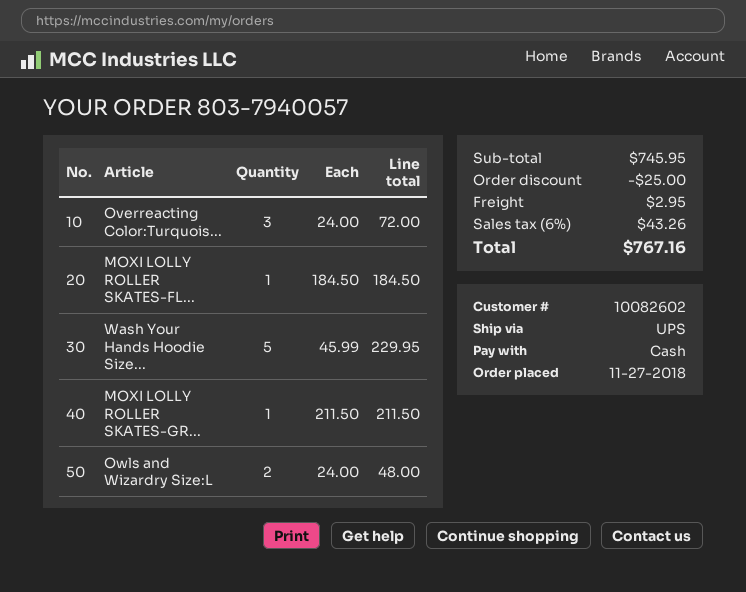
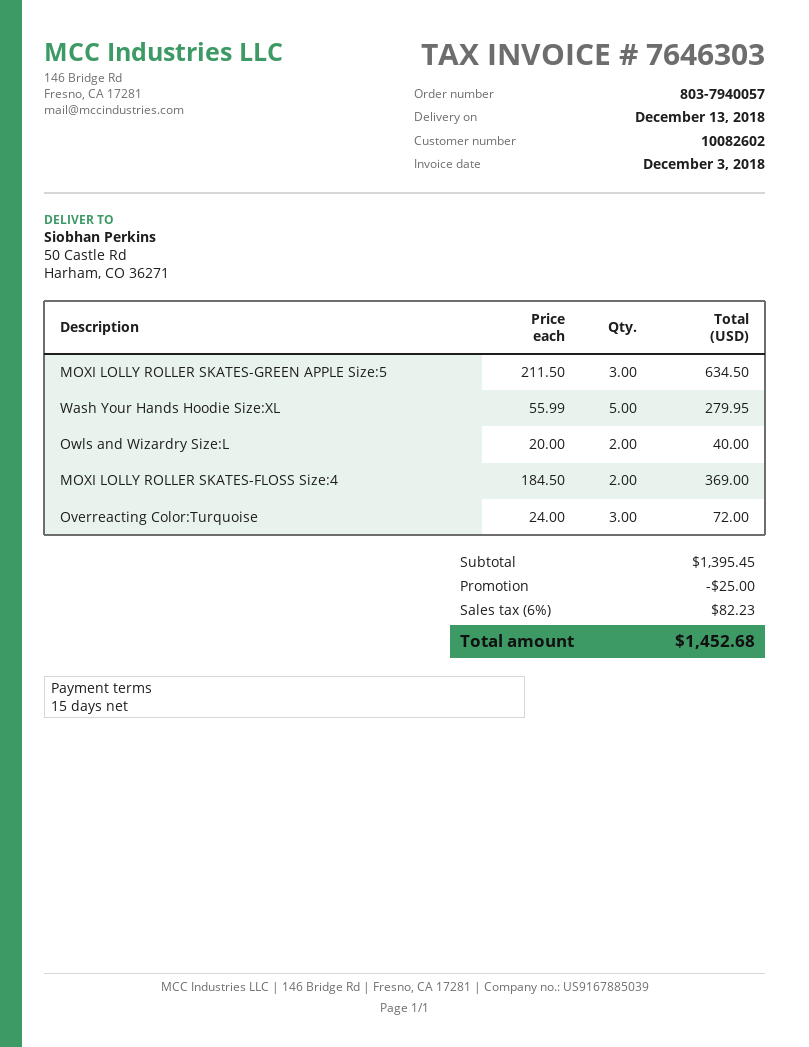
MOXI LOLLY ROLLER SKATES-FL...: 1 x 184.50 = 184.50 -> 2 x 184.50 = 369.00
Wash Your Hands Hoodie Size...: 5 x 45.99 = 229.95 -> 5 x 55.99 = 279.95
MOXI LOLLY ROLLER SKATES-GR...: 1 x 211.50 = 211.50 -> 3 x 211.50 = 634.50
Owls and Wizardry Size:L: 2 x 24.00 = 48.00 -> 2 x 20.00 = 40.00
subtotal: 745.95 -> 1395.45
shipping: 2.95 -> none
tax: 6% = 43.26 -> 6% = 82.23
total: 767.16 -> 1452.68

